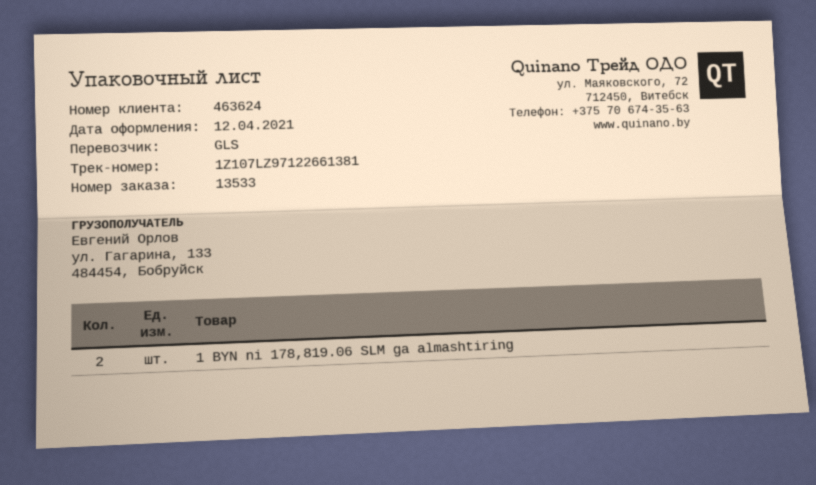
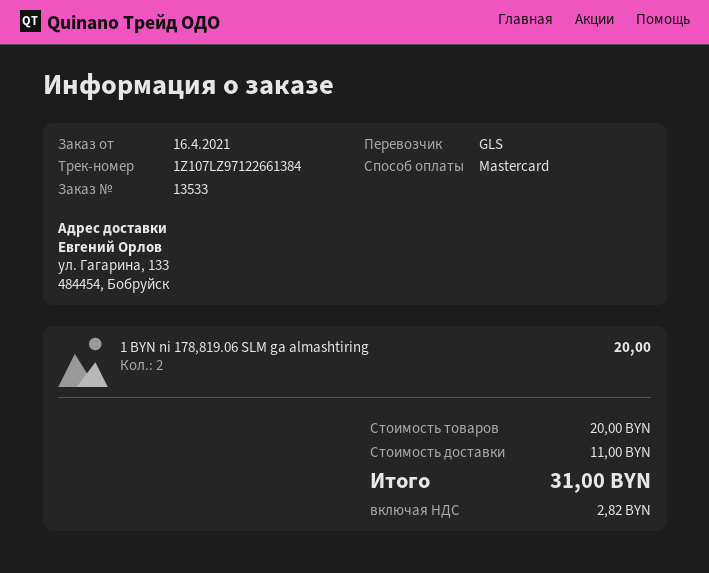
order date: 2021-04-12 -> 2021-04-16
tracking number: 1Z107LZ97122661381 -> 1Z107LZ97122661384

